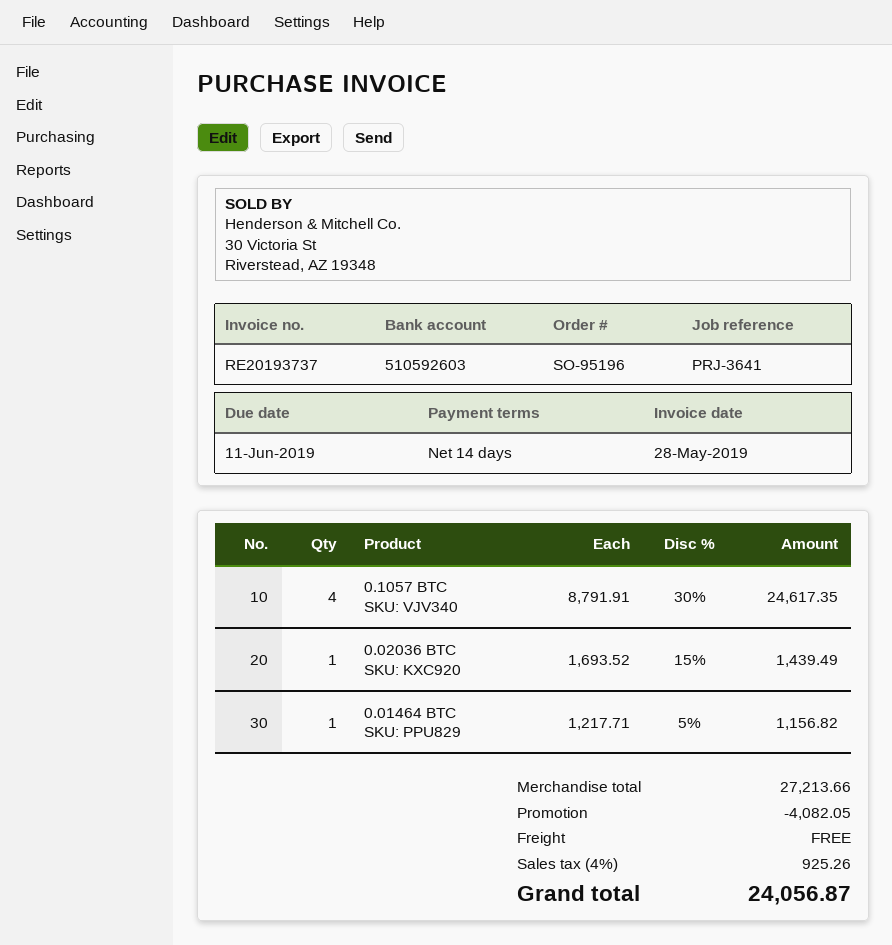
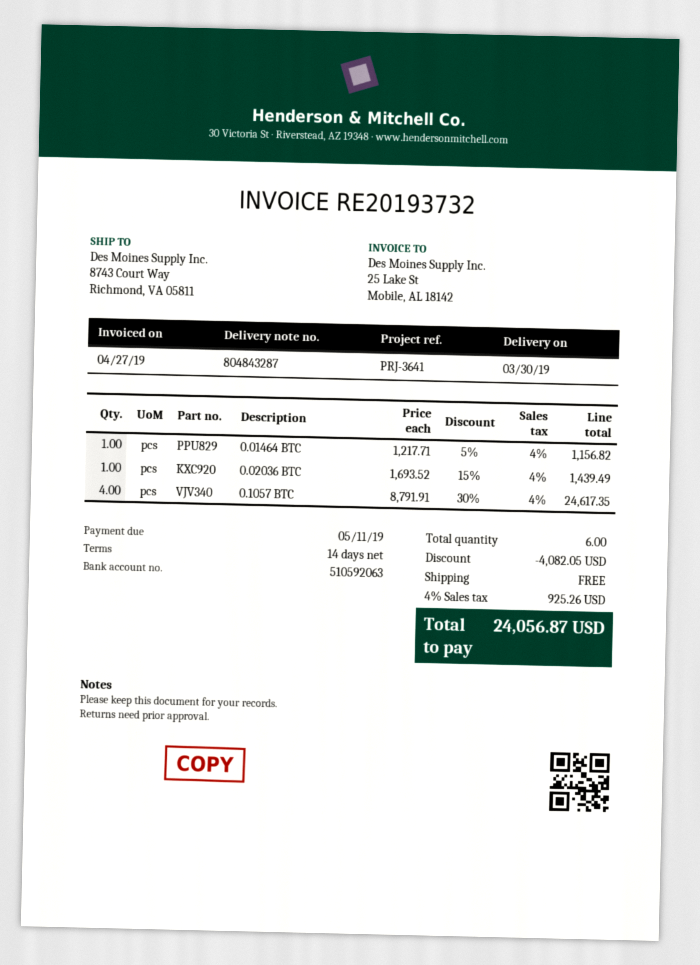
invoice number: RE20193737 -> RE20193732
invoice date: 2019-05-28 -> 2019-04-27
due date: 2019-06-11 -> 2019-05-11
bank account: 510592603 -> 510592063

